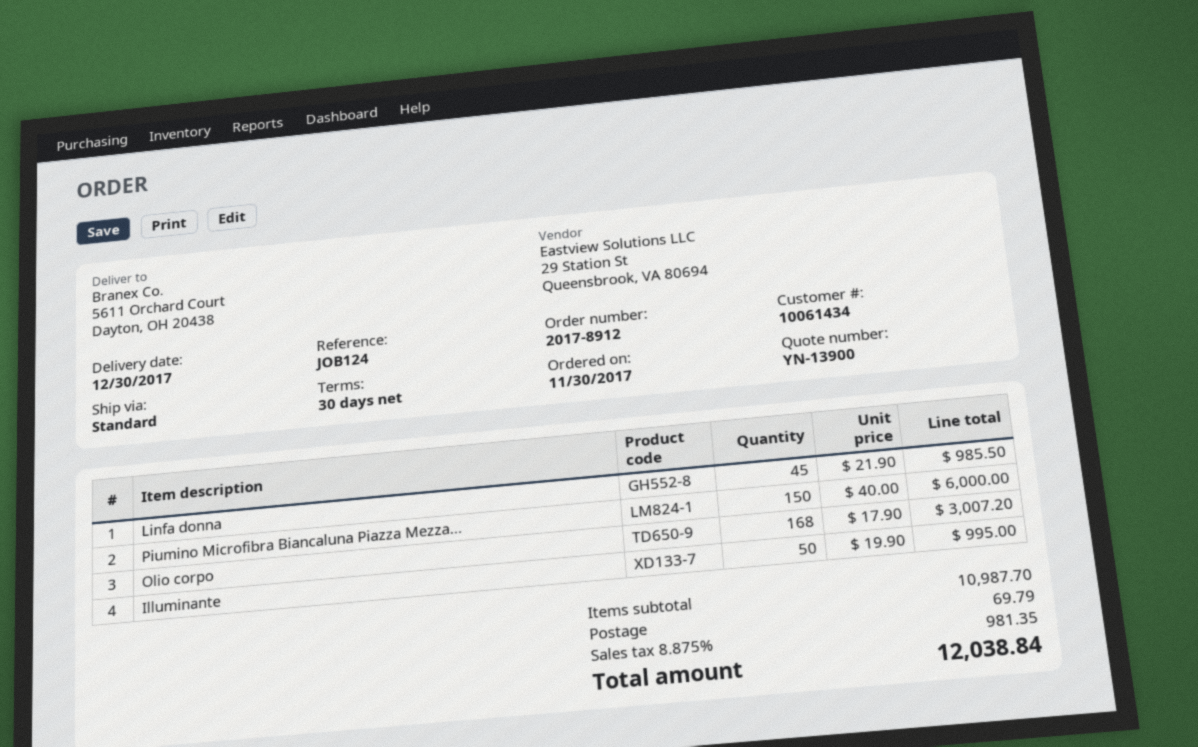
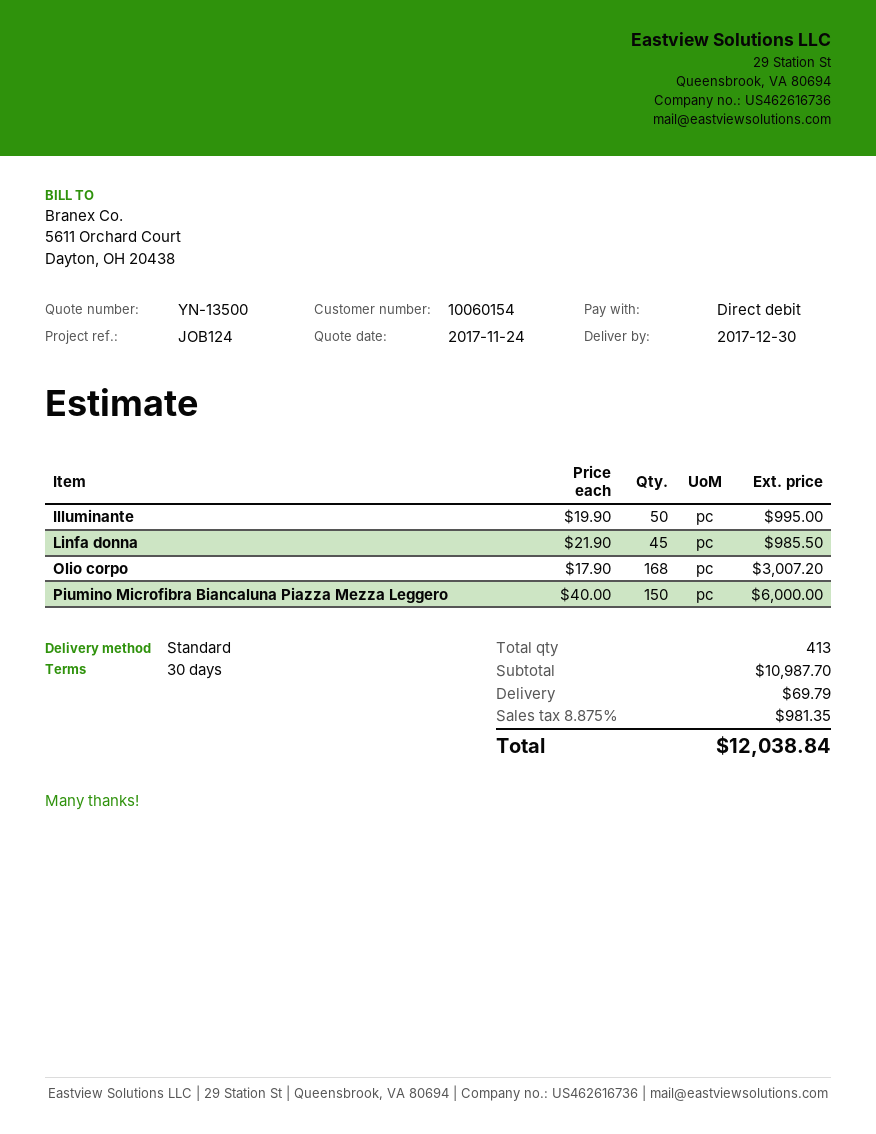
quote number: YN-13900 -> YN-13500
customer number: 10061434 -> 10060154

